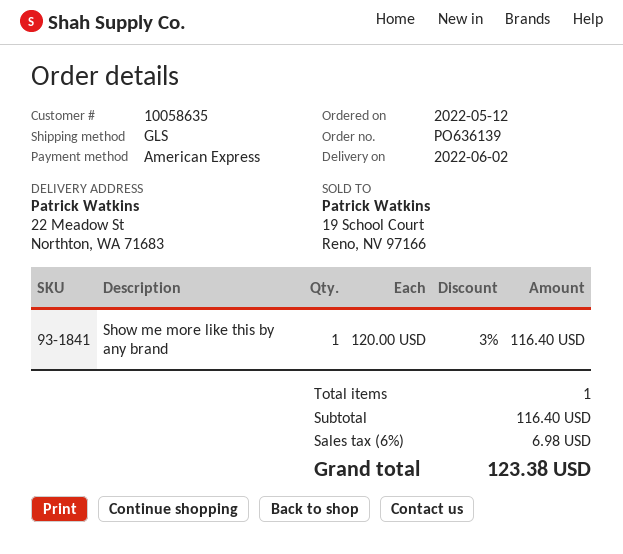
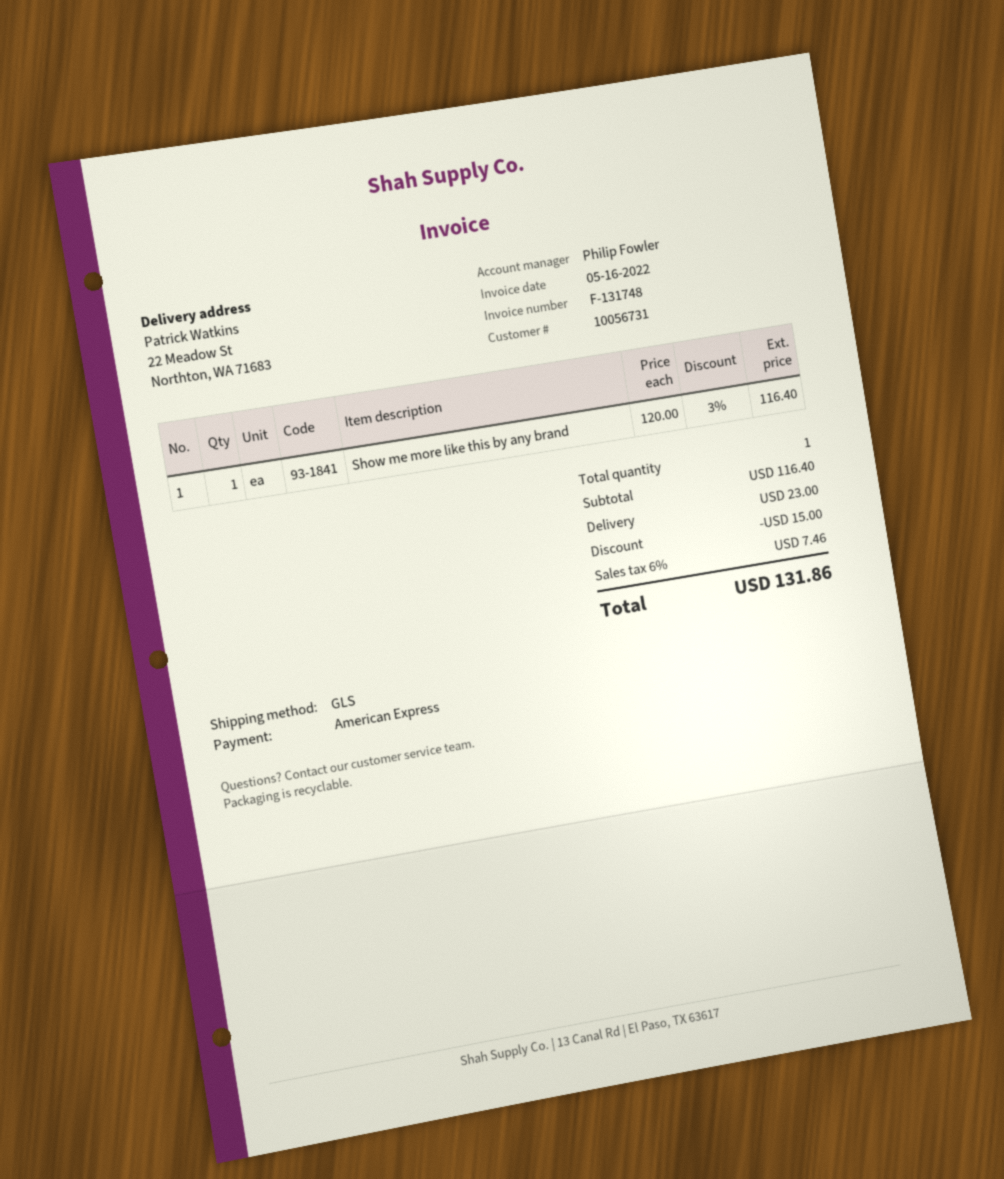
customer number: 10058635 -> 10056731
discount: none -> 15.00
shipping: none -> 23.00
tax: 6% = 6.98 -> 6% = 7.46
total: 123.38 -> 131.86

